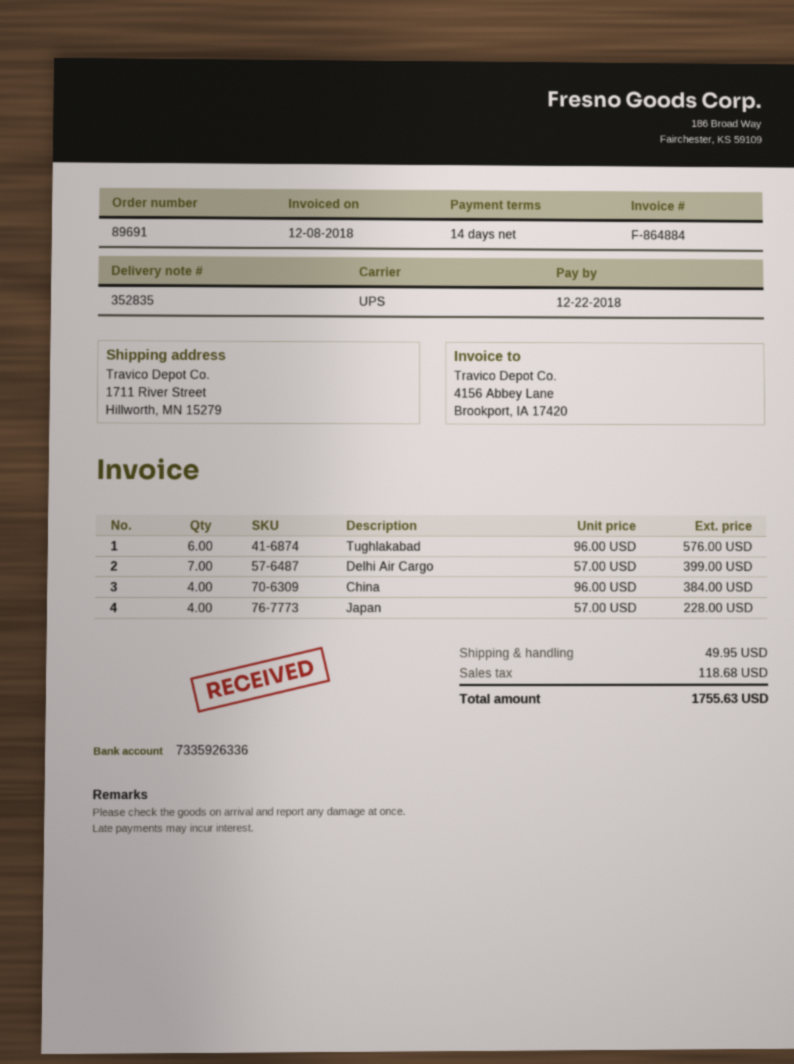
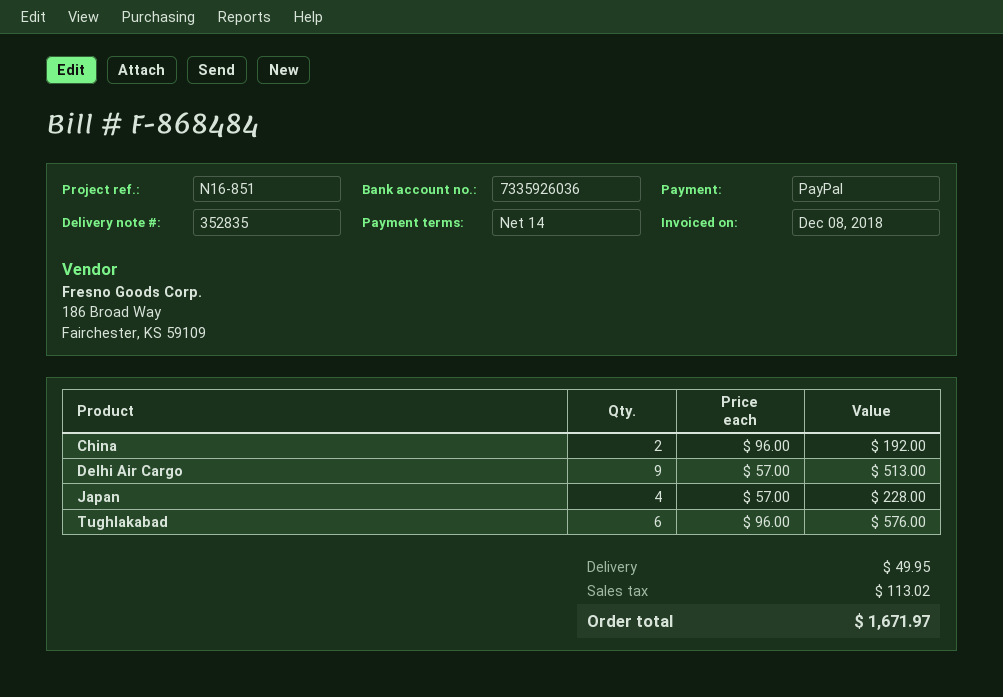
invoice number: F-864884 -> F-868484
bank account: 7335926336 -> 7335926036
Delhi Air Cargo: 7 x 57.00 = 399.00 -> 9 x 57.00 = 513.00
China: 4 x 96.00 = 384.00 -> 2 x 96.00 = 192.00
tax: 118.68 -> 113.02
total: 1755.63 -> 1671.97

